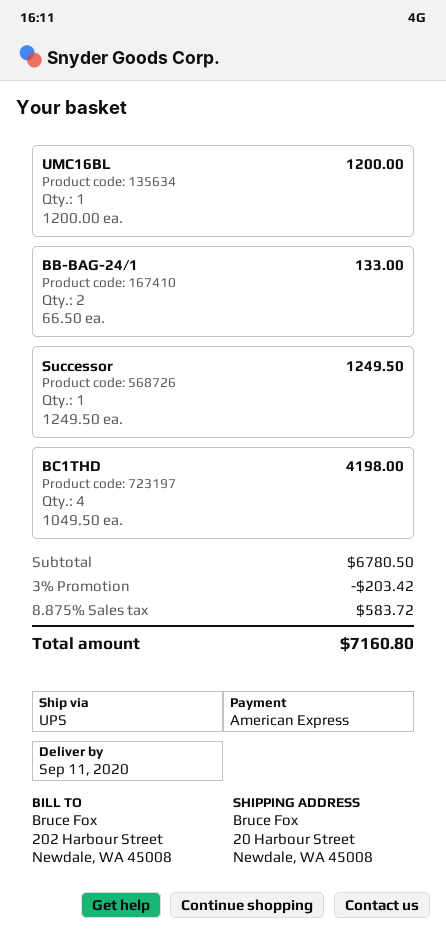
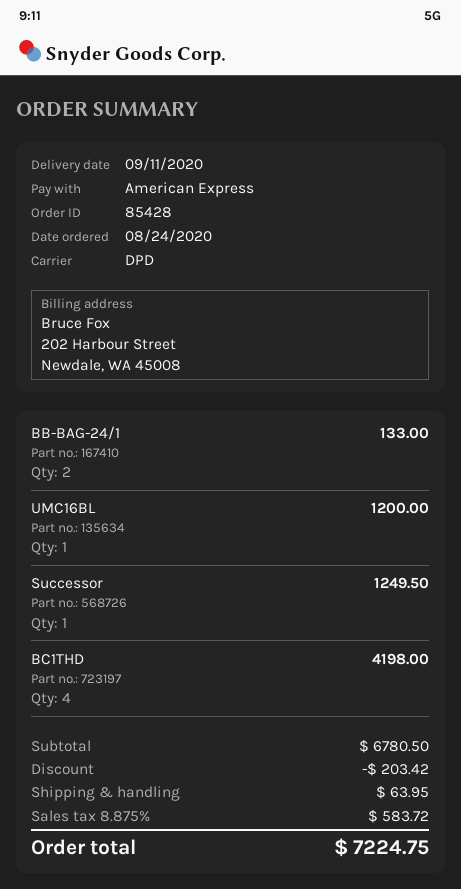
shipping method: UPS -> DPD
shipping: none -> 63.95
total: 7160.80 -> 7224.75

